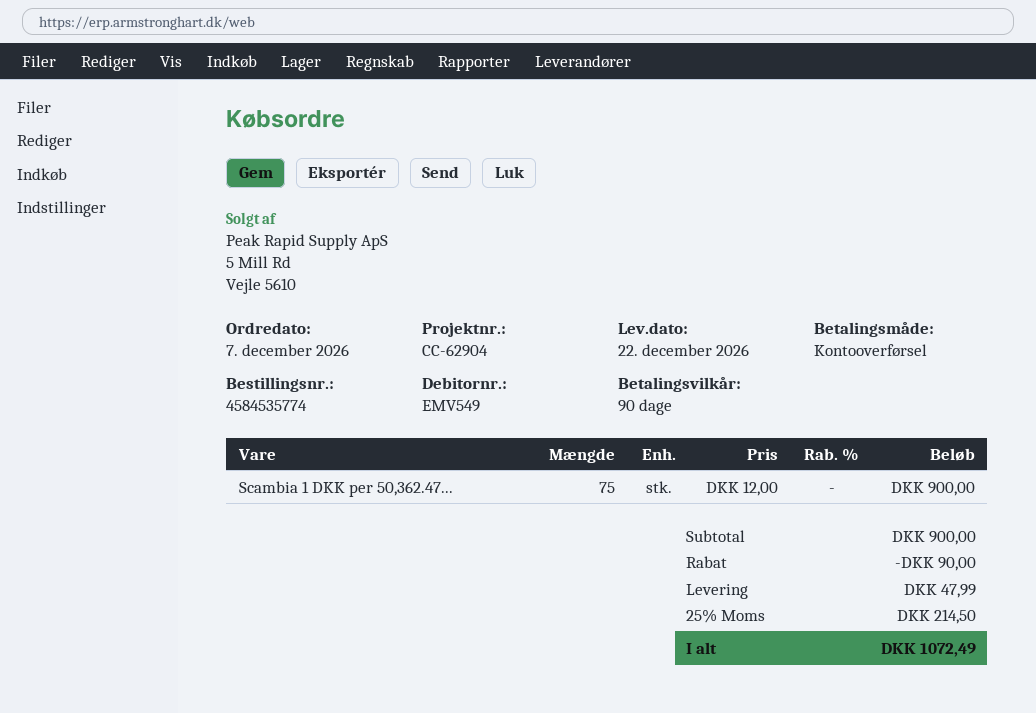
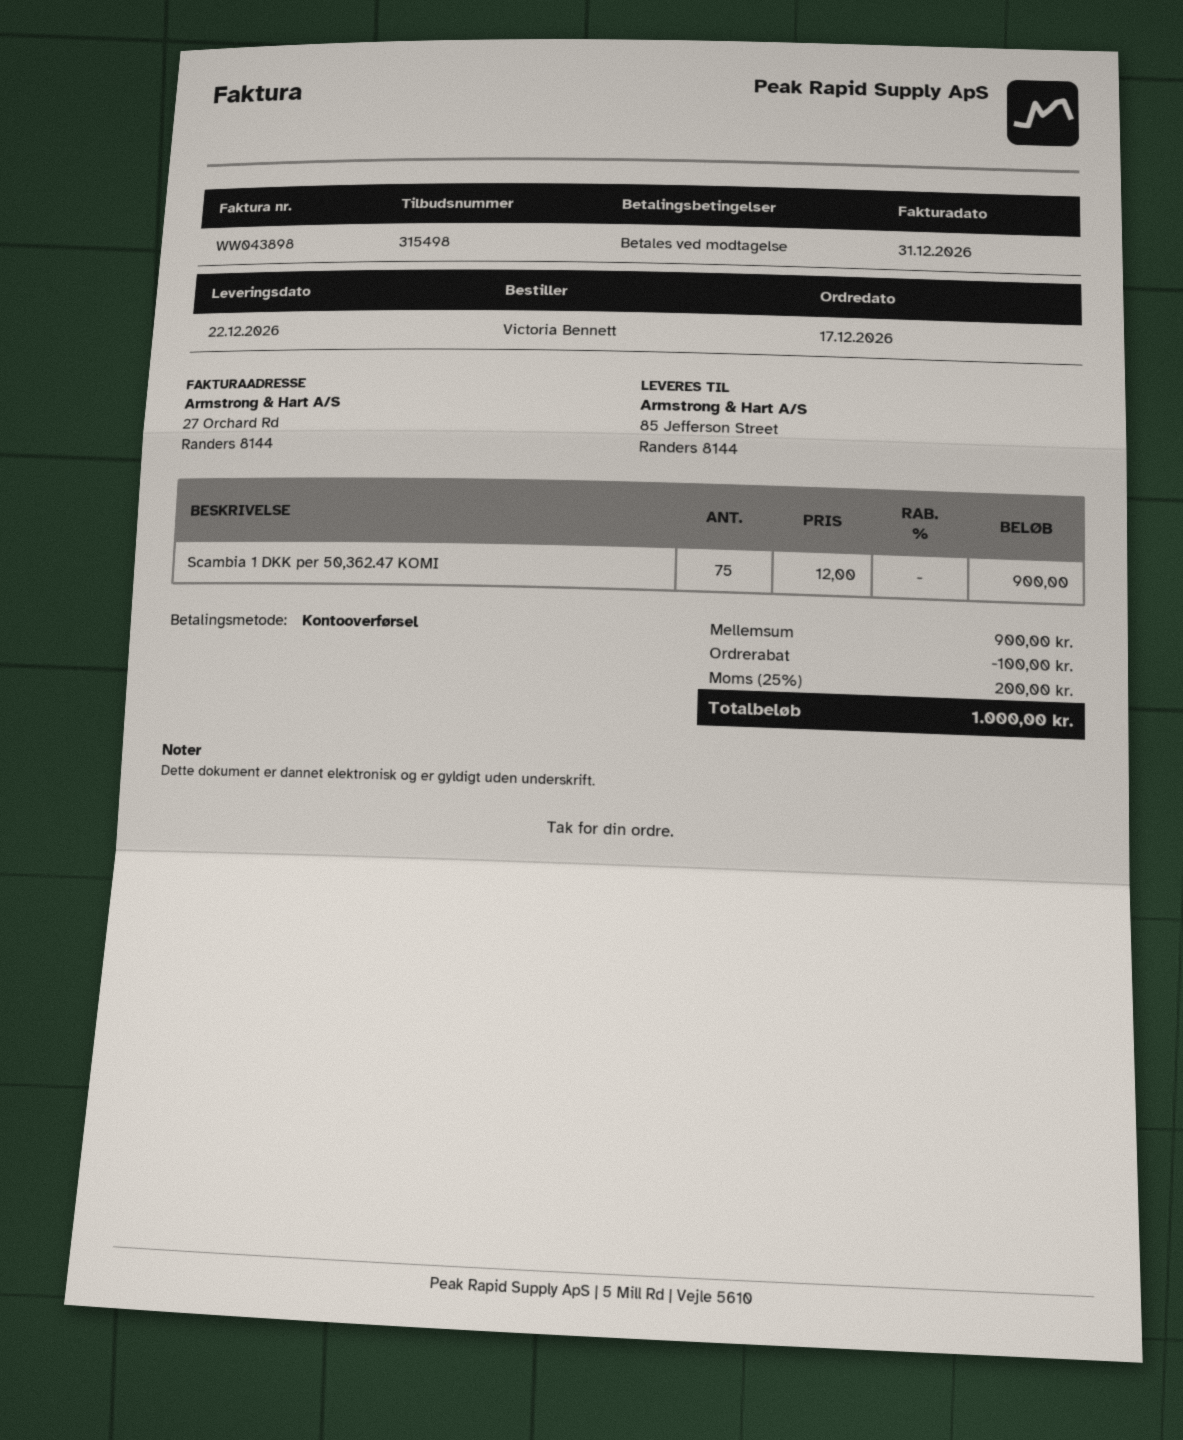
order date: 2026-12-07 -> 2026-12-17
payment terms: 90 days -> on receipt
discount: 90.00 -> 100.00
shipping: 47.99 -> none
tax: 25% = 214.50 -> 25% = 200.00
total: 1072.49 -> 1000.00

